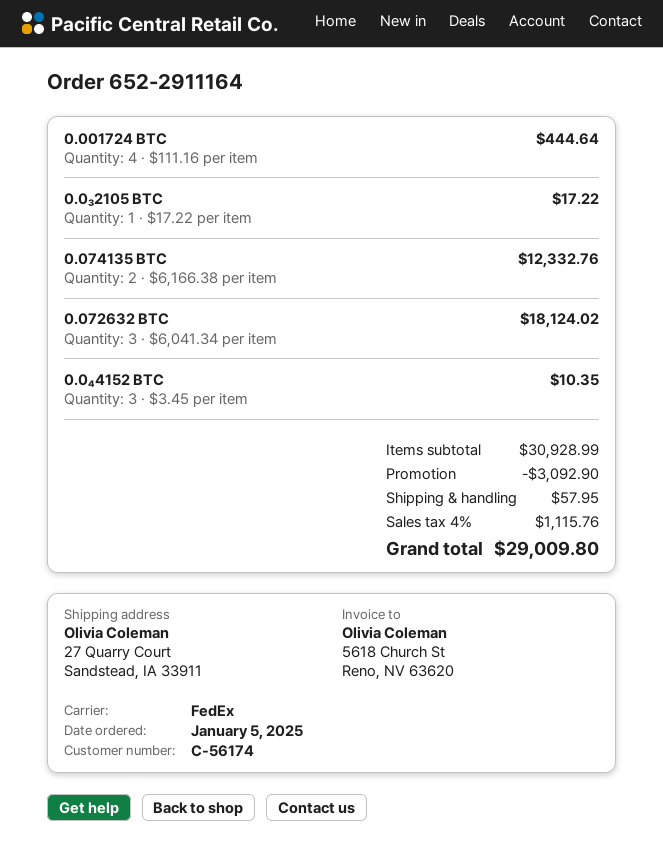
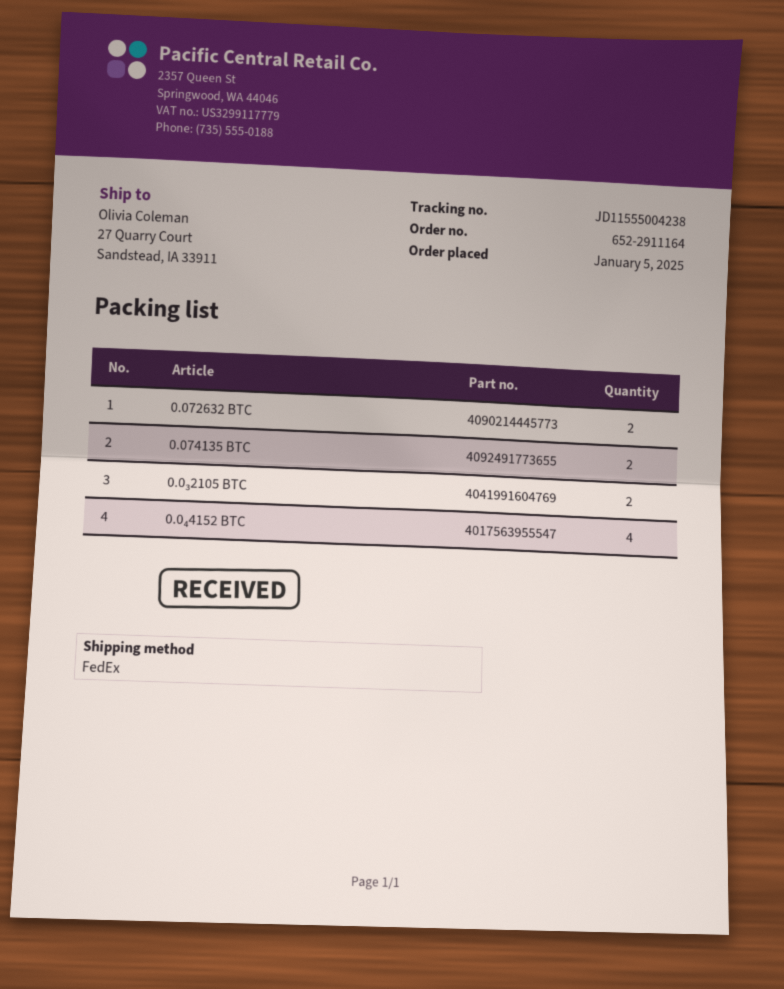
0.001724 BTC: 4 -> none
0.0₃2105 BTC: 1 -> 2
0.072632 BTC: 3 -> 2
0.0₄4152 BTC: 3 -> 4

